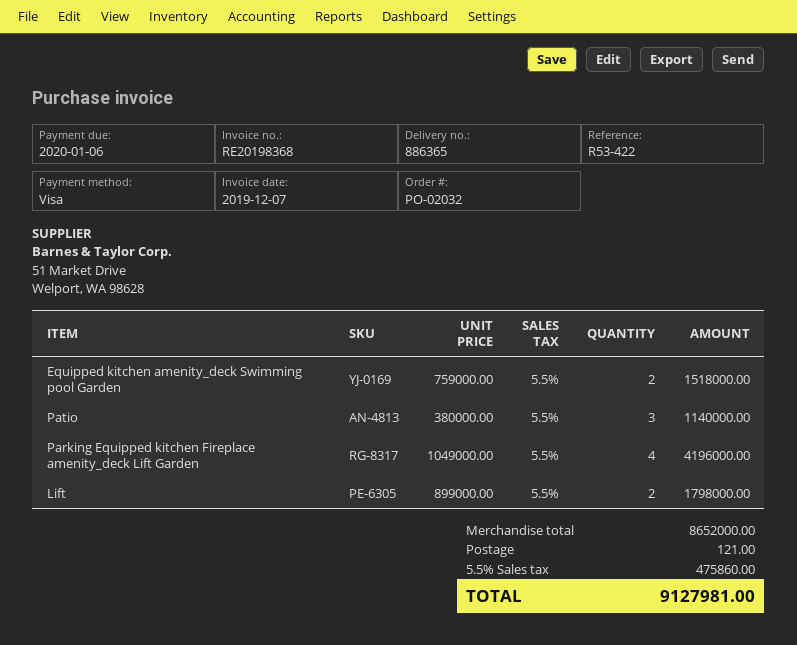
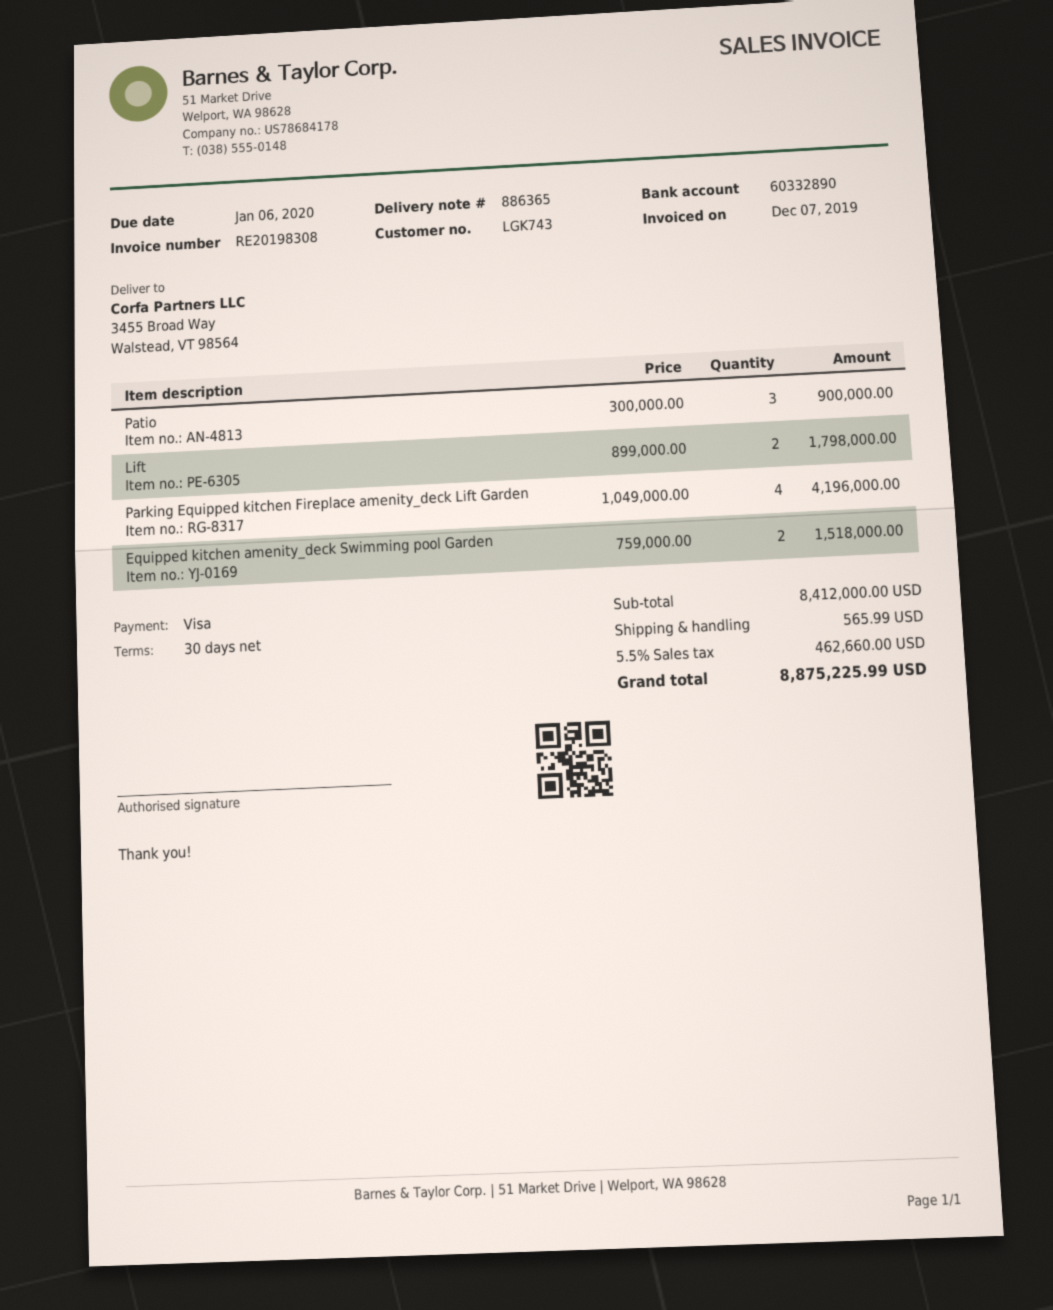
invoice number: RE20198368 -> RE20198308
Patio: 3 x 380000.00 = 1140000.00 -> 3 x 300000.00 = 900000.00
subtotal: 8652000.00 -> 8412000.00
shipping: 121.00 -> 565.99
tax: 5.5% = 475860.00 -> 5.5% = 462660.00
total: 9127981.00 -> 8875225.99

